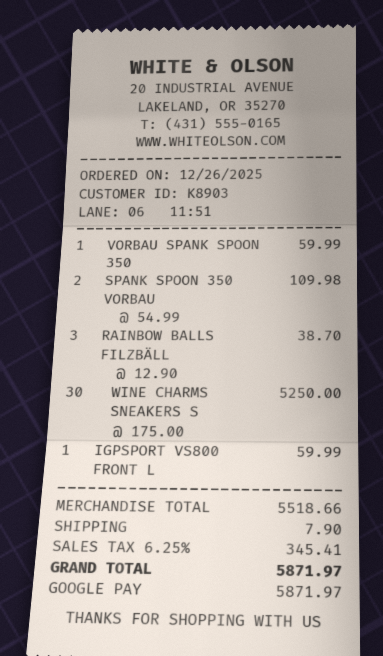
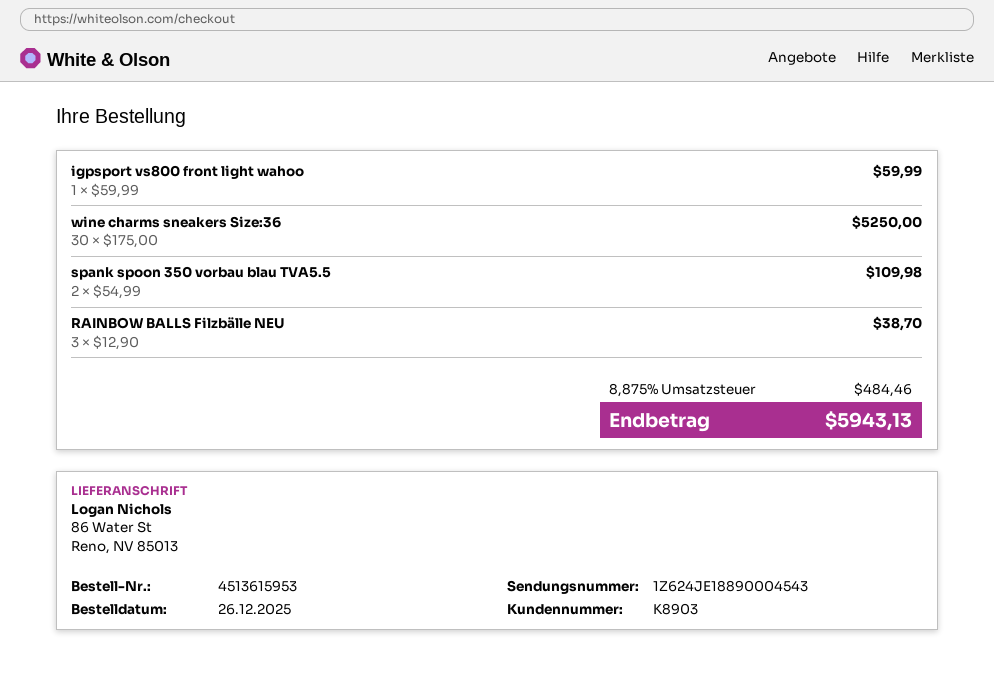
VORBAU SPANK SPOON 350: 1 x 59.99 = 59.99 -> none
shipping: 7.90 -> none
tax: 6.25% = 345.41 -> 8.875% = 484.46
total: 5871.97 -> 5943.13

